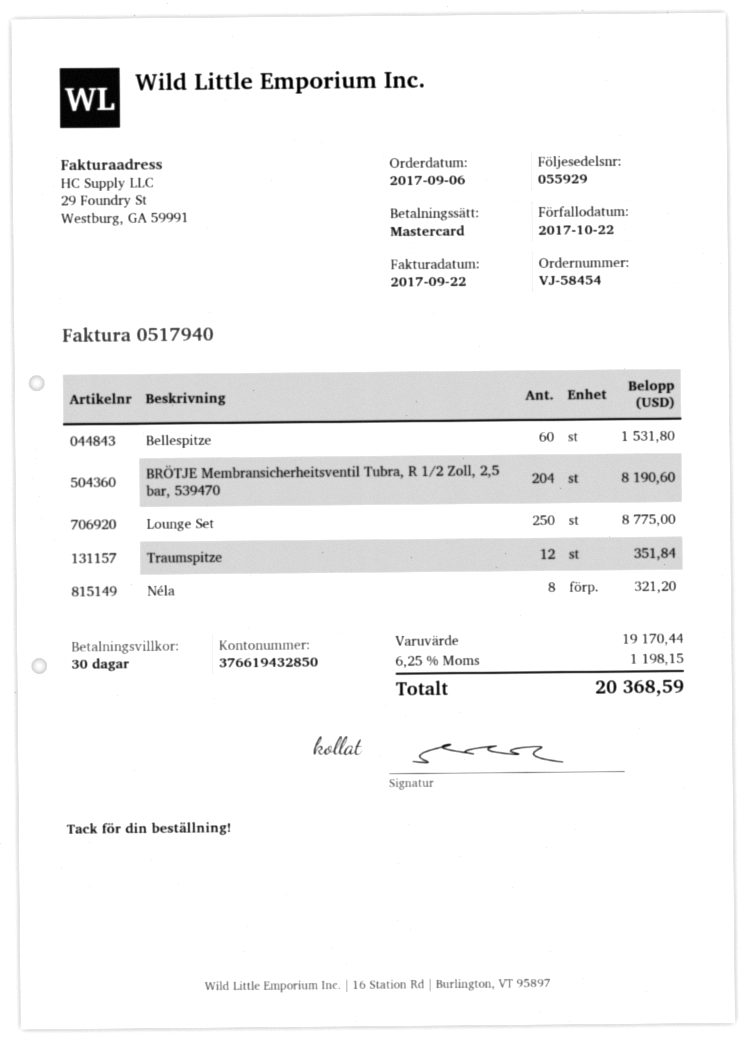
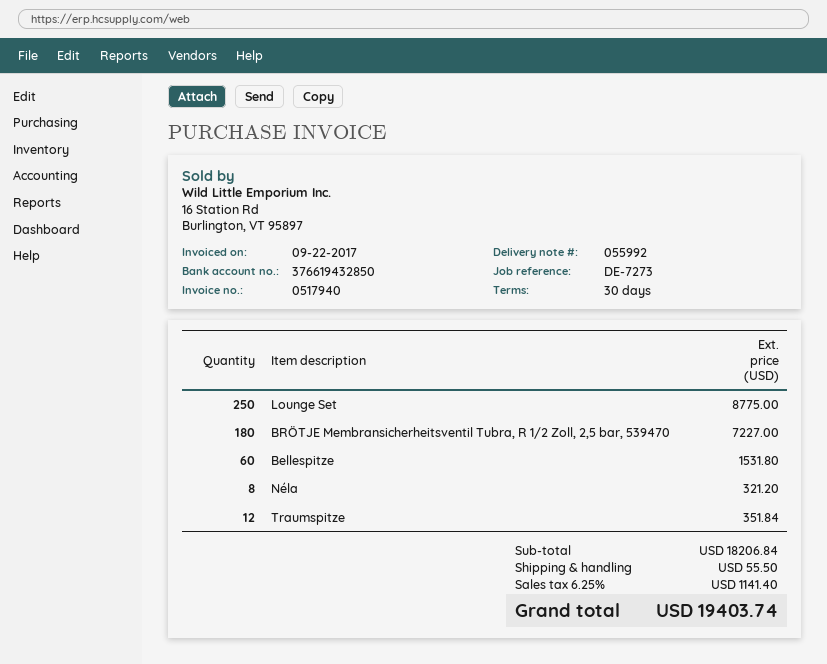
delivery note number: 055929 -> 055992
BRÖTJE Membransicherheitsventil Tubra, R 1/2 Zoll, 2,5 bar, 539470: 204 for 8190.60 -> 180 for 7227.00
subtotal: 19170.44 -> 18206.84
shipping: none -> 55.50
tax: 6.25% = 1198.15 -> 6.25% = 1141.40
total: 20368.59 -> 19403.74

